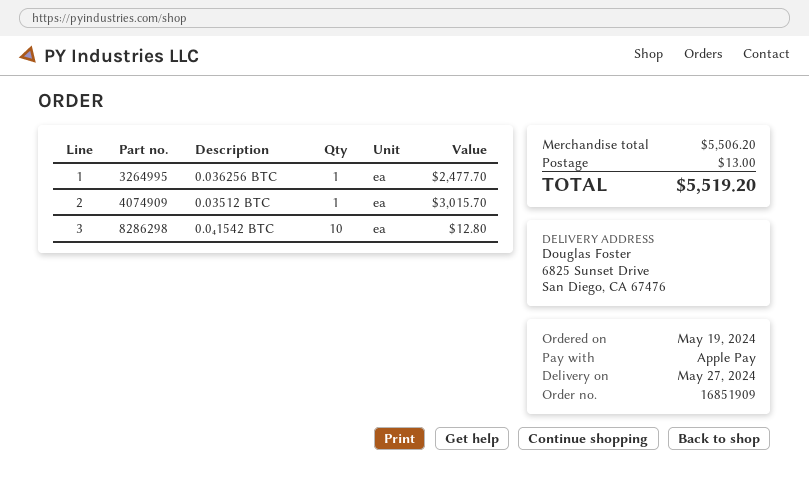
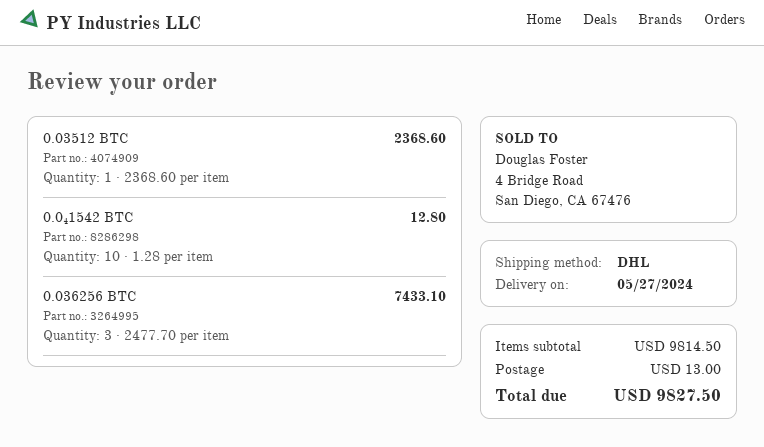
0.036256 BTC: 1 for 2477.70 -> 3 for 7433.10
0.03512 BTC: 1 for 3015.70 -> 1 for 2368.60
subtotal: 5506.20 -> 9814.50
total: 5519.20 -> 9827.50

